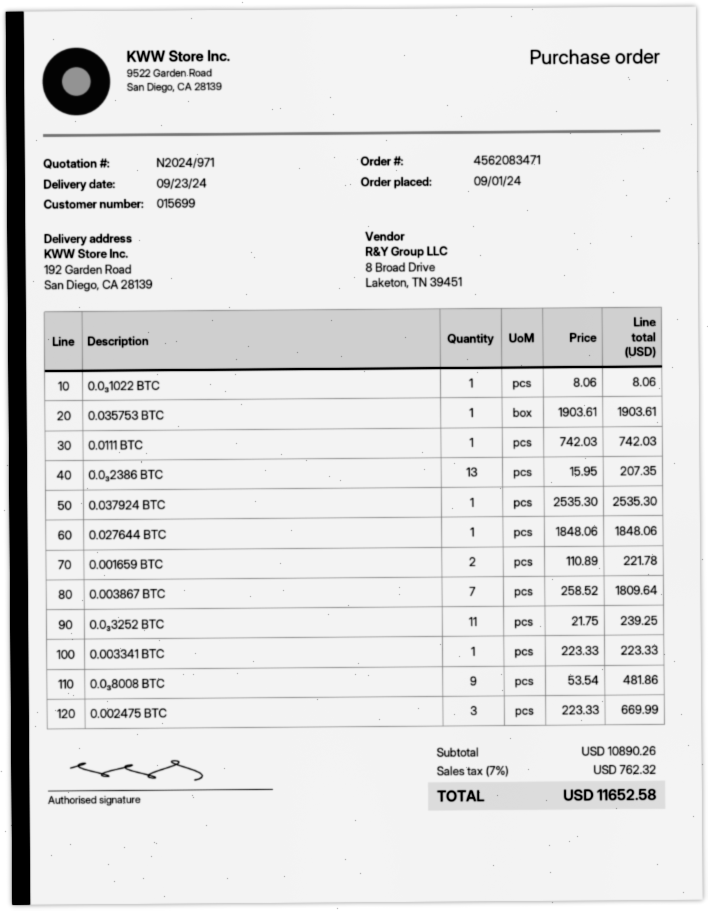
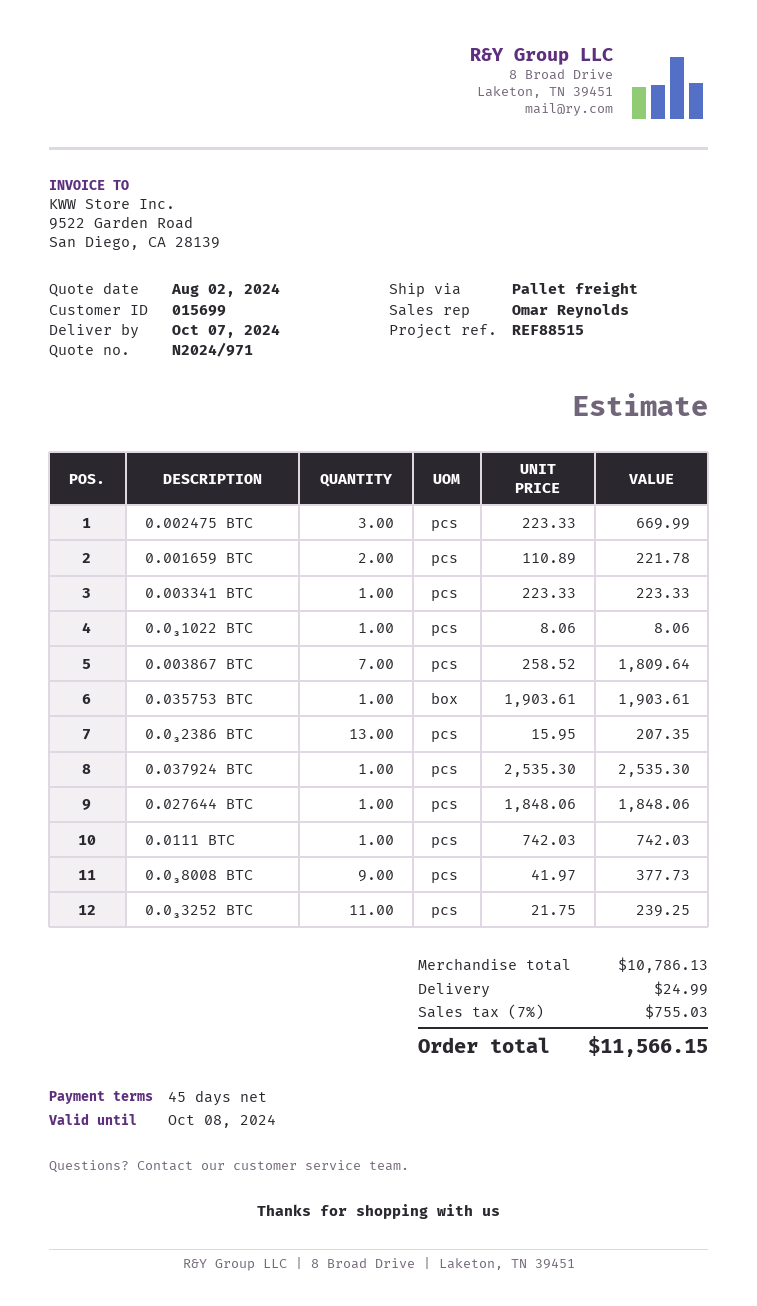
delivery date: 2024-09-23 -> 2024-10-07
0.0₃8008 BTC: 9 x 53.54 = 481.86 -> 9 x 41.97 = 377.73
subtotal: 10890.26 -> 10786.13
shipping: none -> 24.99
tax: 7% = 762.32 -> 7% = 755.03
total: 11652.58 -> 11566.15

